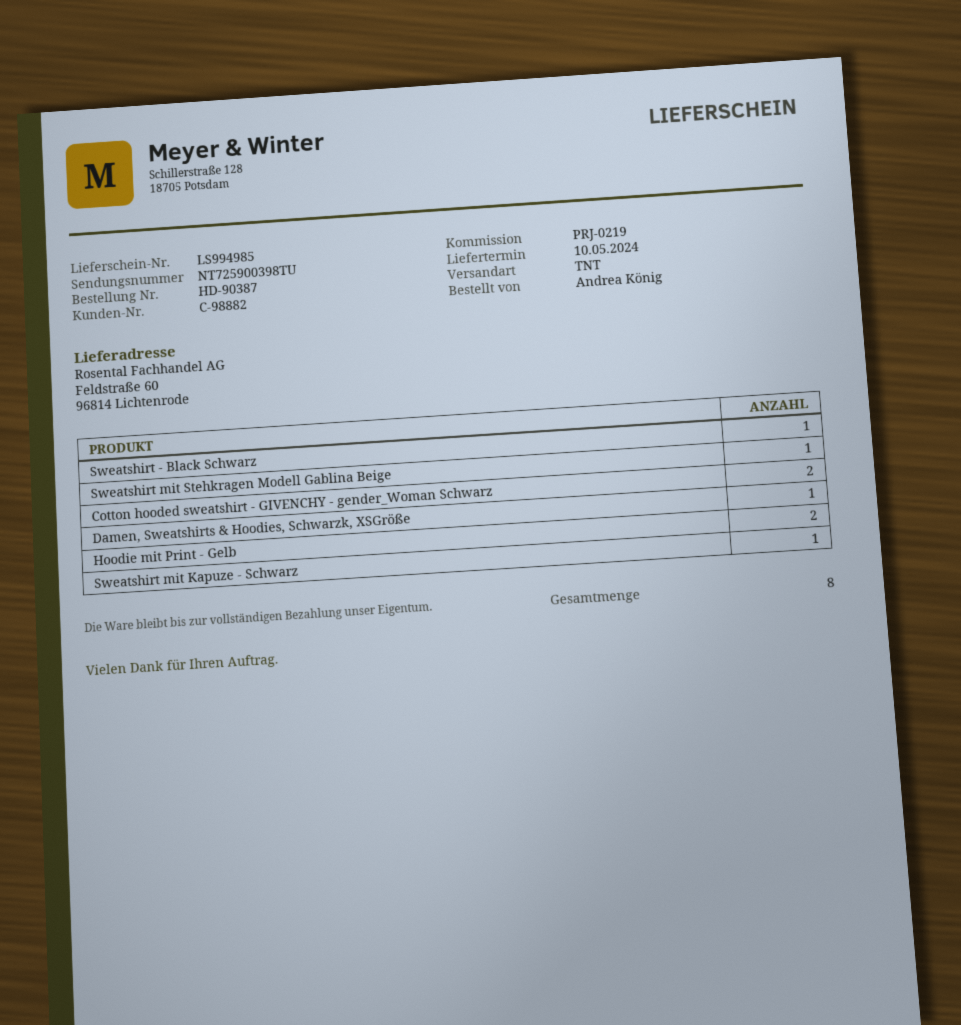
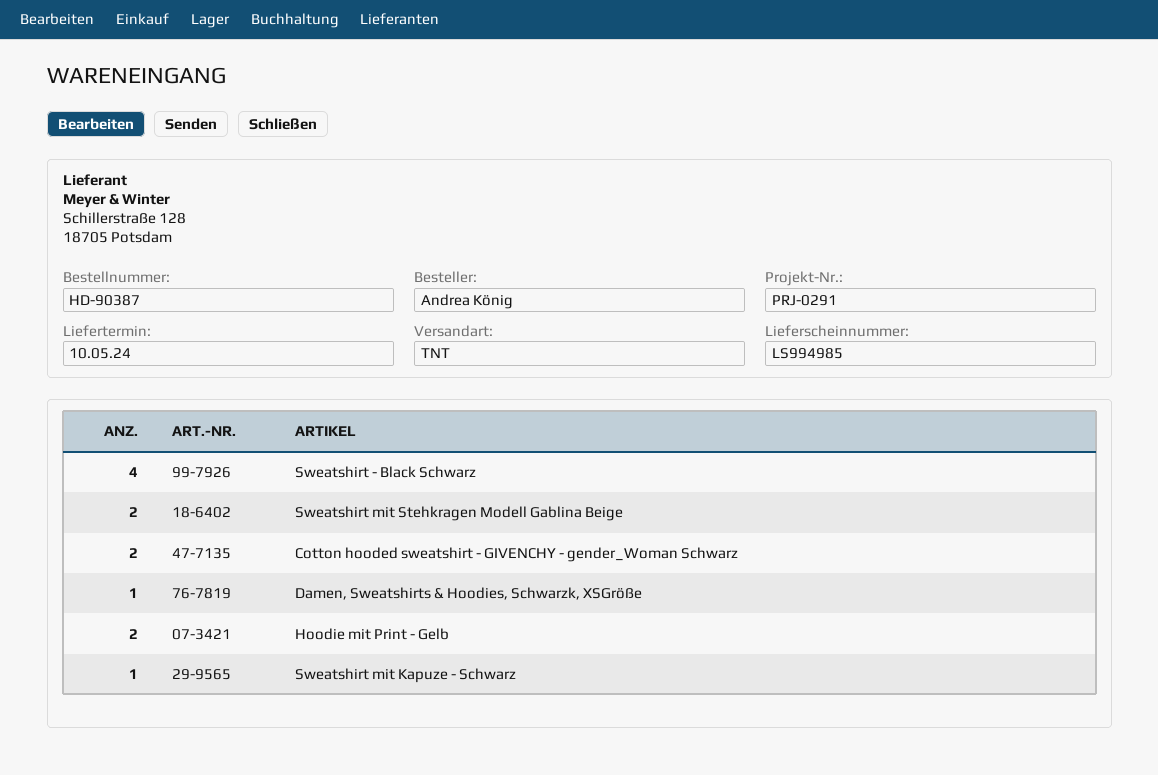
reference: PRJ-0219 -> PRJ-0291
Sweatshirt - Black Schwarz: 1 -> 4
Sweatshirt mit Stehkragen Modell Gablina Beige: 1 -> 2

